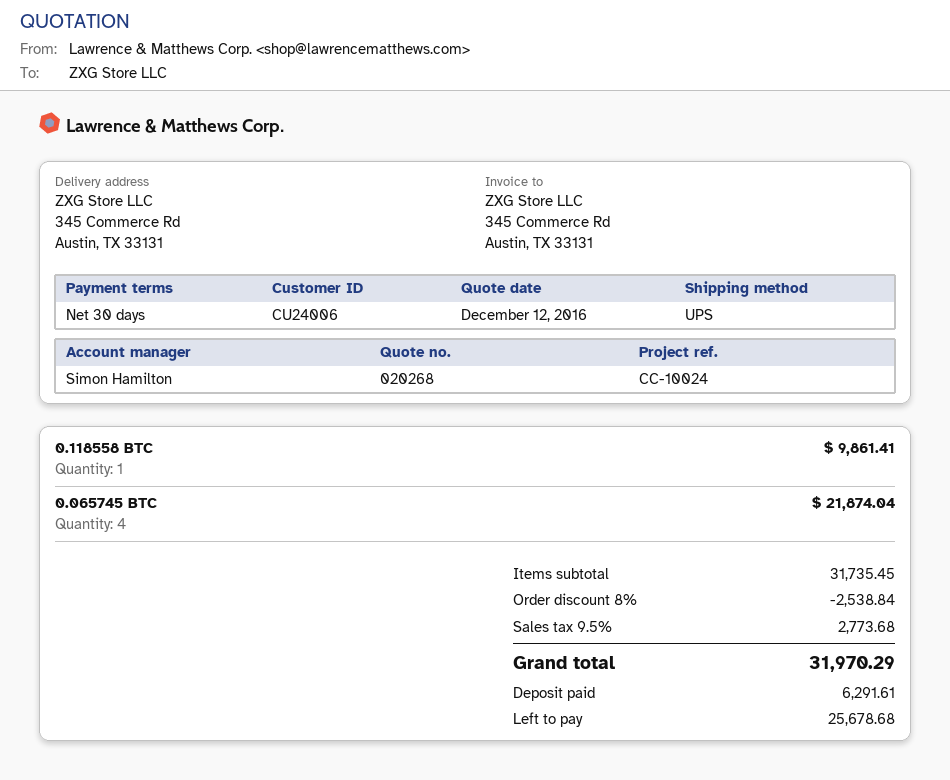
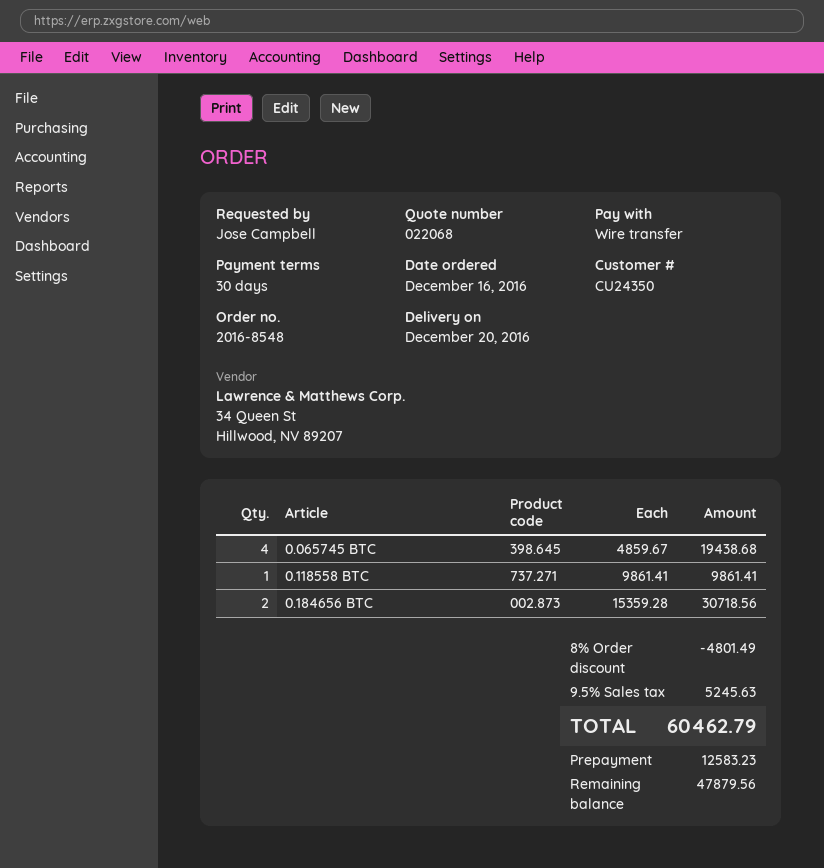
quote number: 020268 -> 022068
customer number: CU24006 -> CU24350
0.065745 BTC: 4 for 21874.04 -> 4 for 19438.68
0.184656 BTC: none -> 2 for 30718.56
discount: 8% = 2538.84 -> 8% = 4801.49
tax: 9.5% = 2773.68 -> 9.5% = 5245.63
total: 31970.29 -> 60462.79
deposit: 6291.61 -> 12583.23
balance: 25678.68 -> 47879.56

